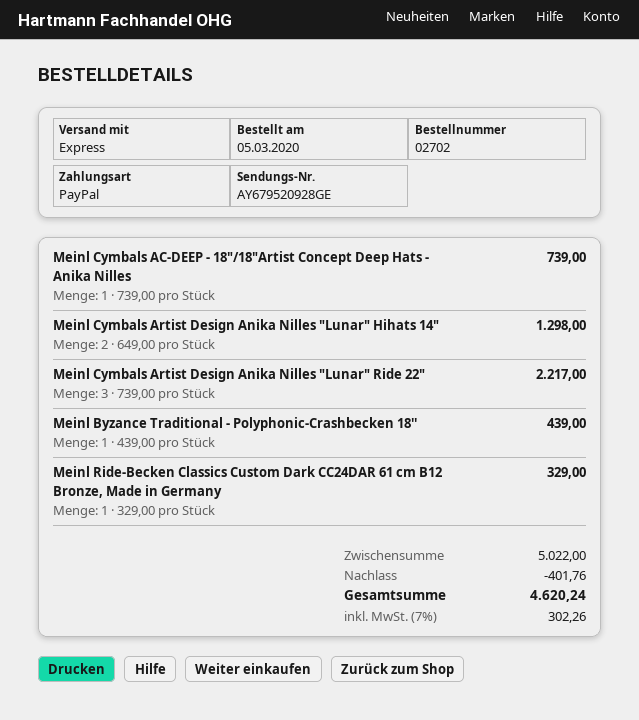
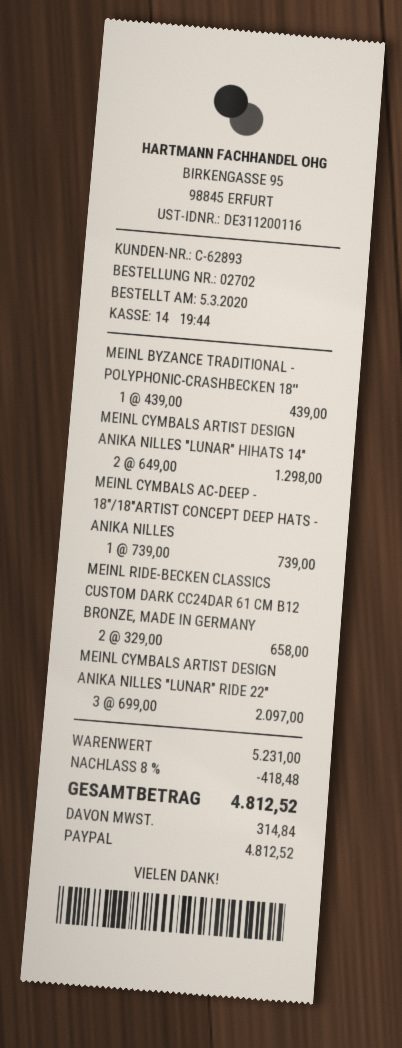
Meinl Cymbals Artist Design Anika Nilles "Lunar" Ride 22": 3 x 739.00 = 2217.00 -> 3 x 699.00 = 2097.00
Meinl Ride-Becken Classics Custom Dark CC24DAR 61 cm B12 Bronze, Made in Germany: 1 x 329.00 = 329.00 -> 2 x 329.00 = 658.00
subtotal: 5022.00 -> 5231.00
discount: 401.76 -> 418.48
tax: 302.26 -> 314.84
total: 4620.24 -> 4812.52

